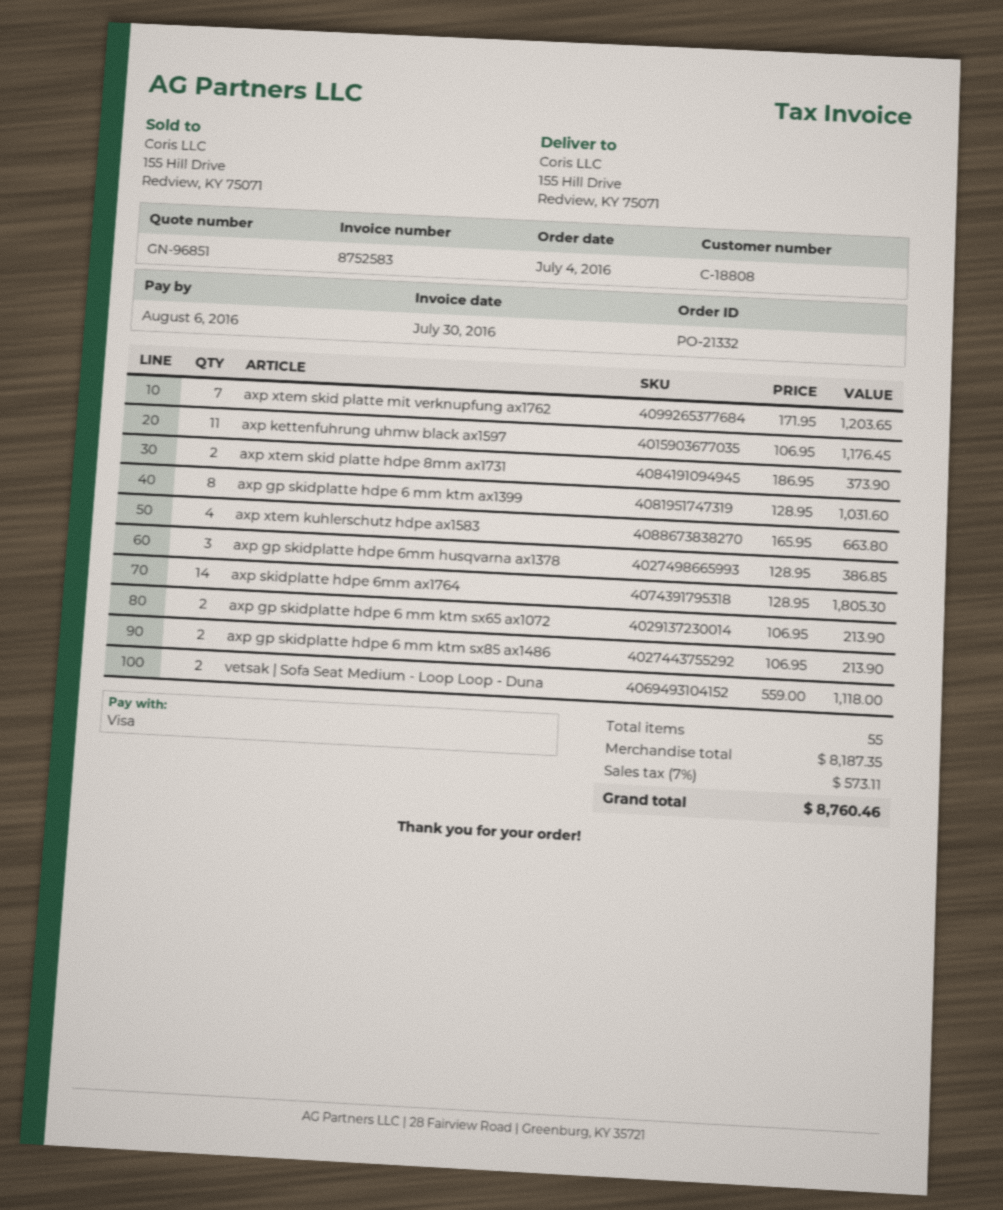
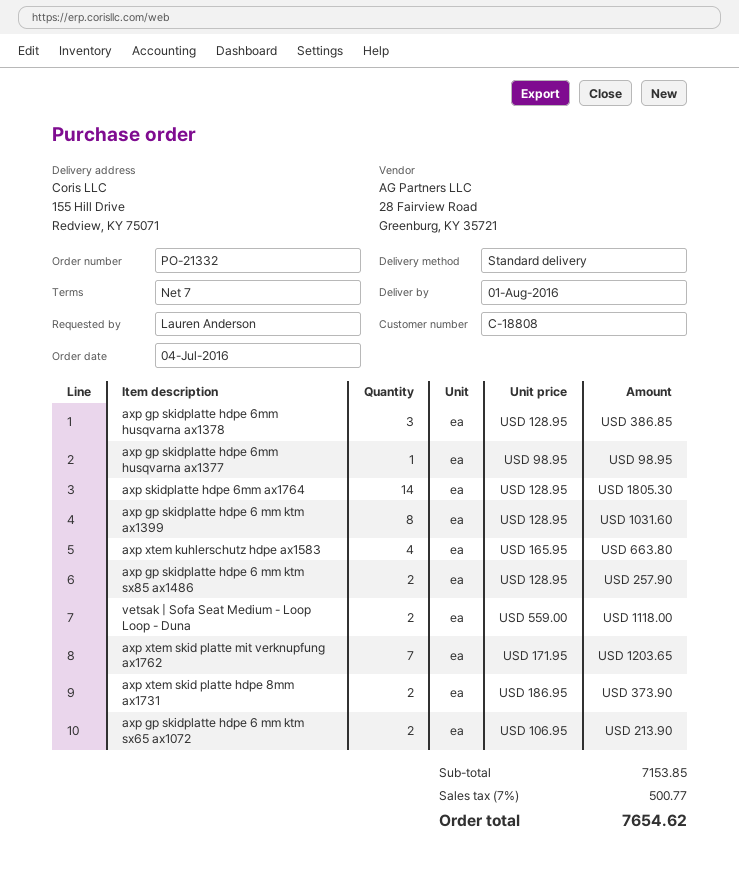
axp kettenfuhrung uhmw black ax1597: 11 x 106.95 = 1176.45 -> none
axp gp skidplatte hdpe 6 mm ktm sx85 ax1486: 2 x 106.95 = 213.90 -> 2 x 128.95 = 257.90
axp gp skidplatte hdpe 6mm husqvarna ax1377: none -> 1 x 98.95 = 98.95
subtotal: 8187.35 -> 7153.85
tax: 7% = 573.11 -> 7% = 500.77
total: 8760.46 -> 7654.62

